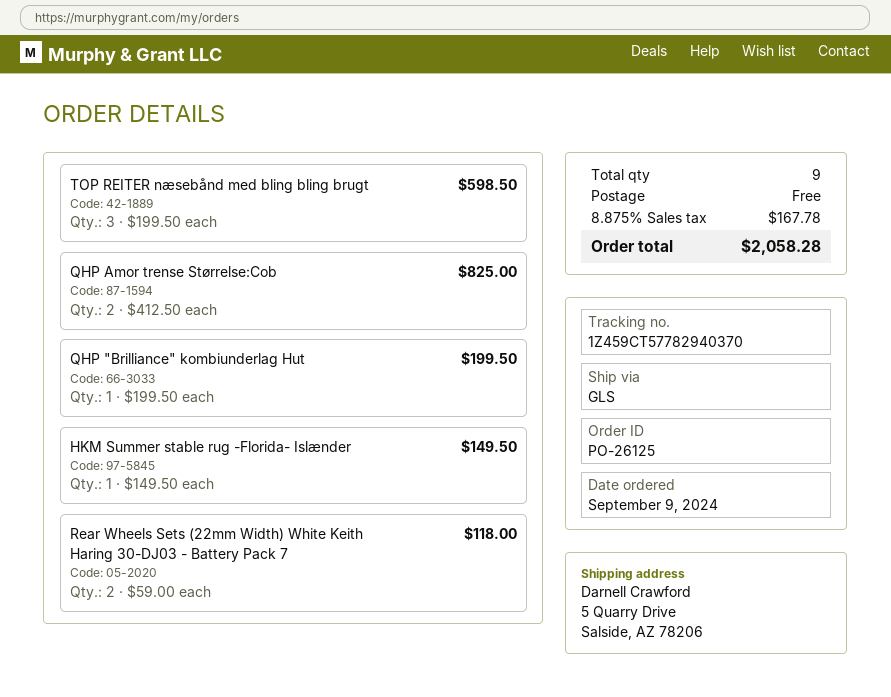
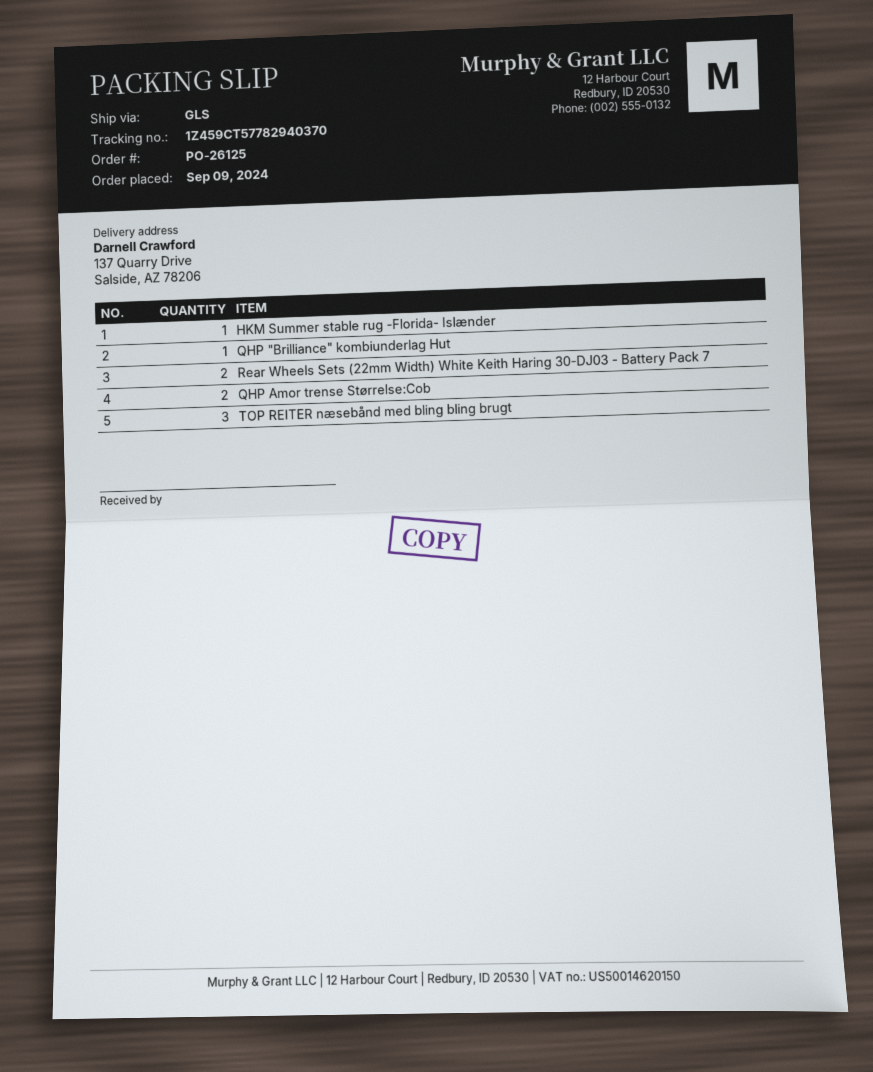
ship to: 5 Quarry Drive, Salside, AZ 78206 -> 137 Quarry Drive, Salside, AZ 78206

